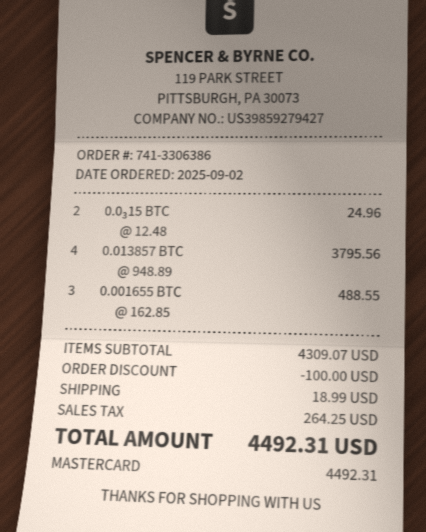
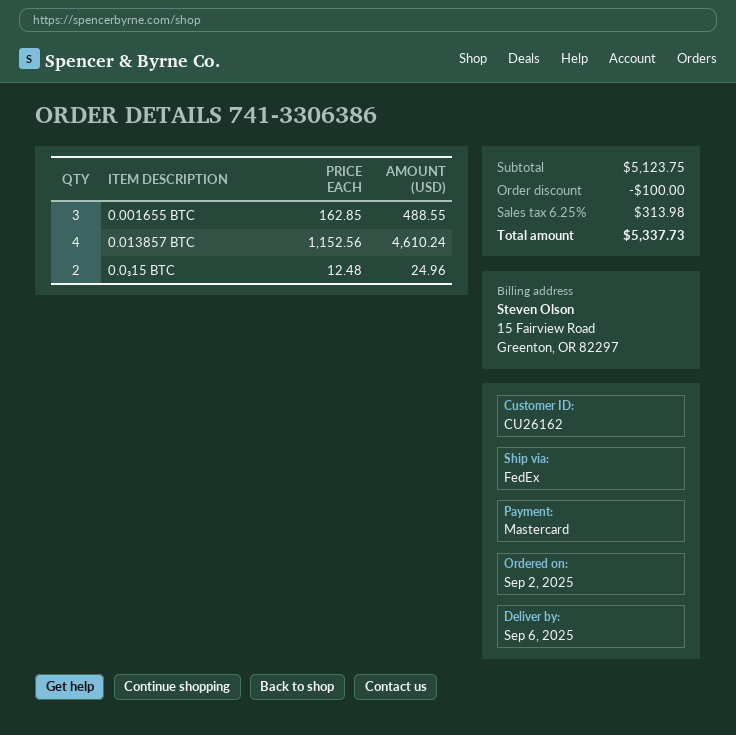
0.013857 BTC: 4 x 948.89 = 3795.56 -> 4 x 1152.56 = 4610.24
subtotal: 4309.07 -> 5123.75
shipping: 18.99 -> none
tax: 264.25 -> 313.98
total: 4492.31 -> 5337.73

